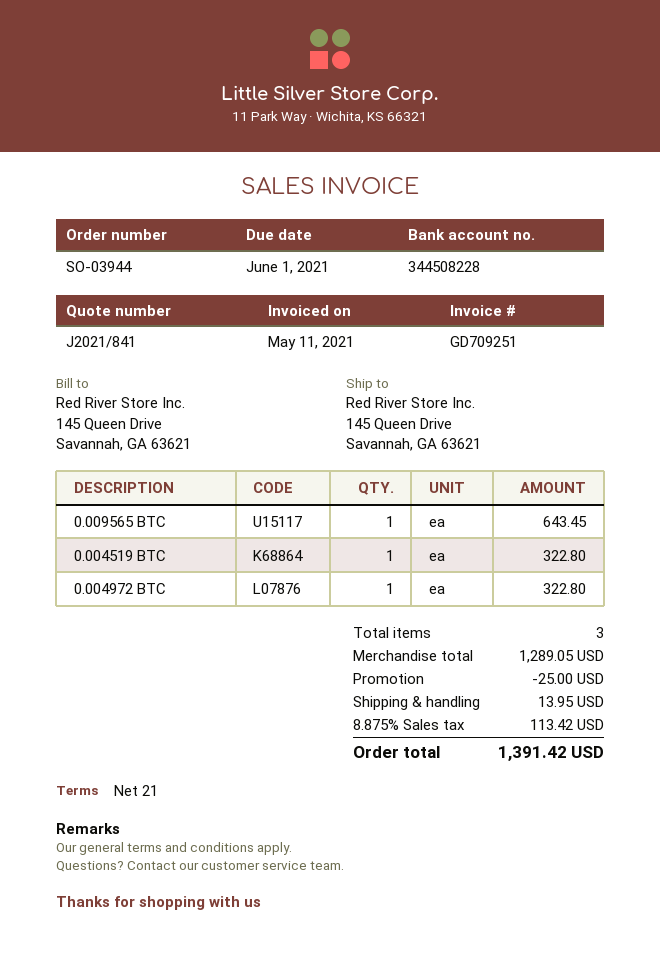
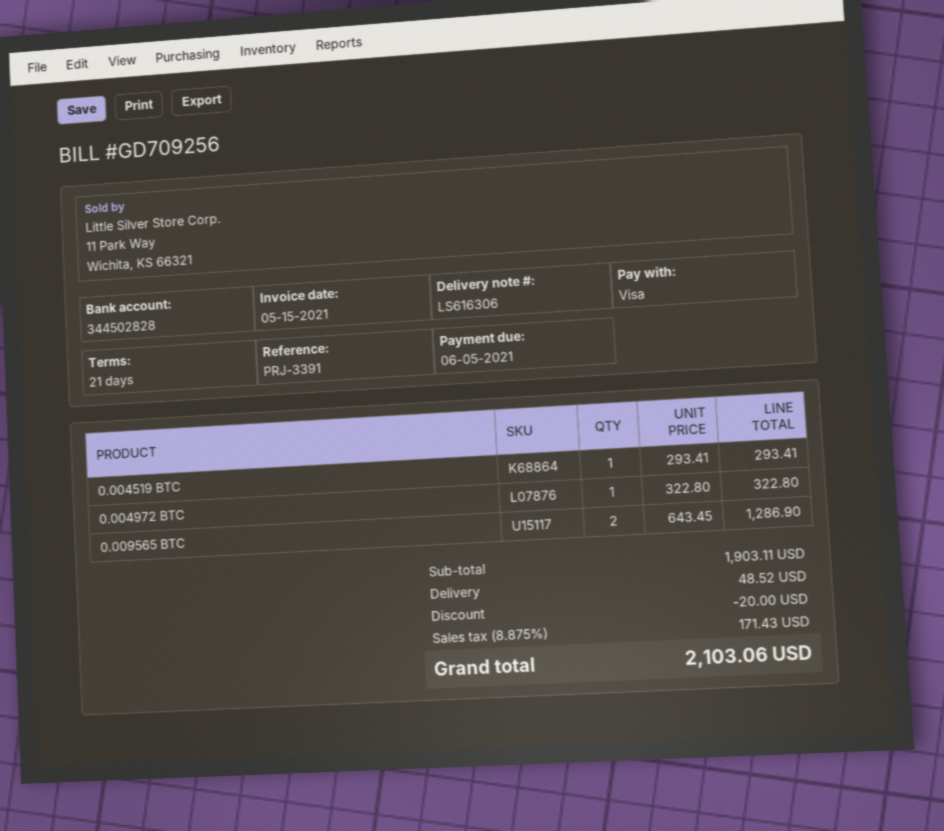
invoice number: GD709251 -> GD709256
invoice date: 2021-05-11 -> 2021-05-15
due date: 2021-06-01 -> 2021-06-05
bank account: 344508228 -> 344502828
0.009565 BTC: 1 for 643.45 -> 2 for 1286.90
0.004519 BTC: 1 for 322.80 -> 1 for 293.41
subtotal: 1289.05 -> 1903.11
discount: 25.00 -> 20.00
shipping: 13.95 -> 48.52
tax: 8.875% = 113.42 -> 8.875% = 171.43
total: 1391.42 -> 2103.06

